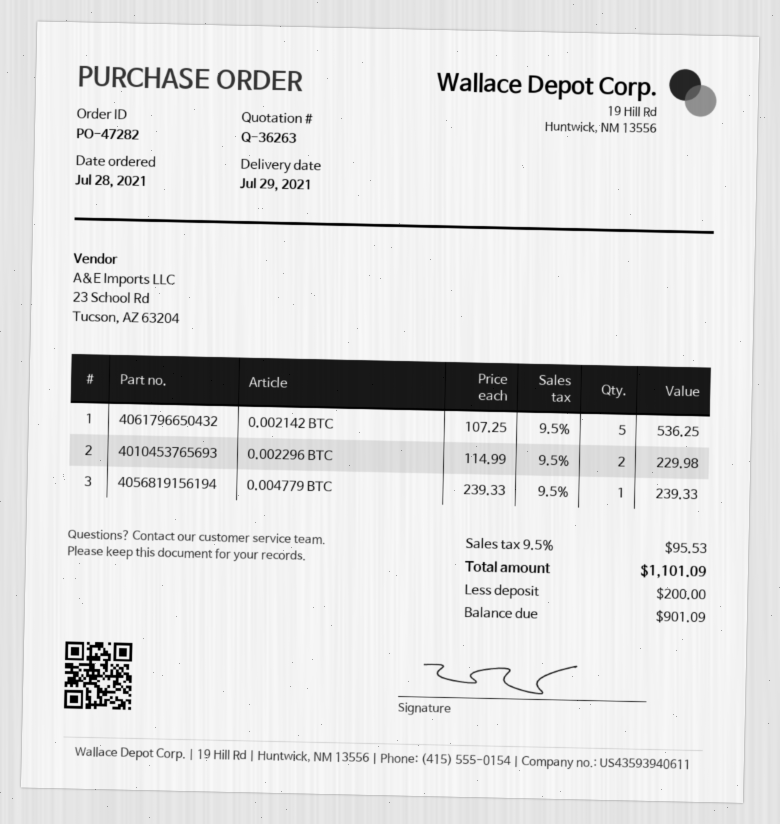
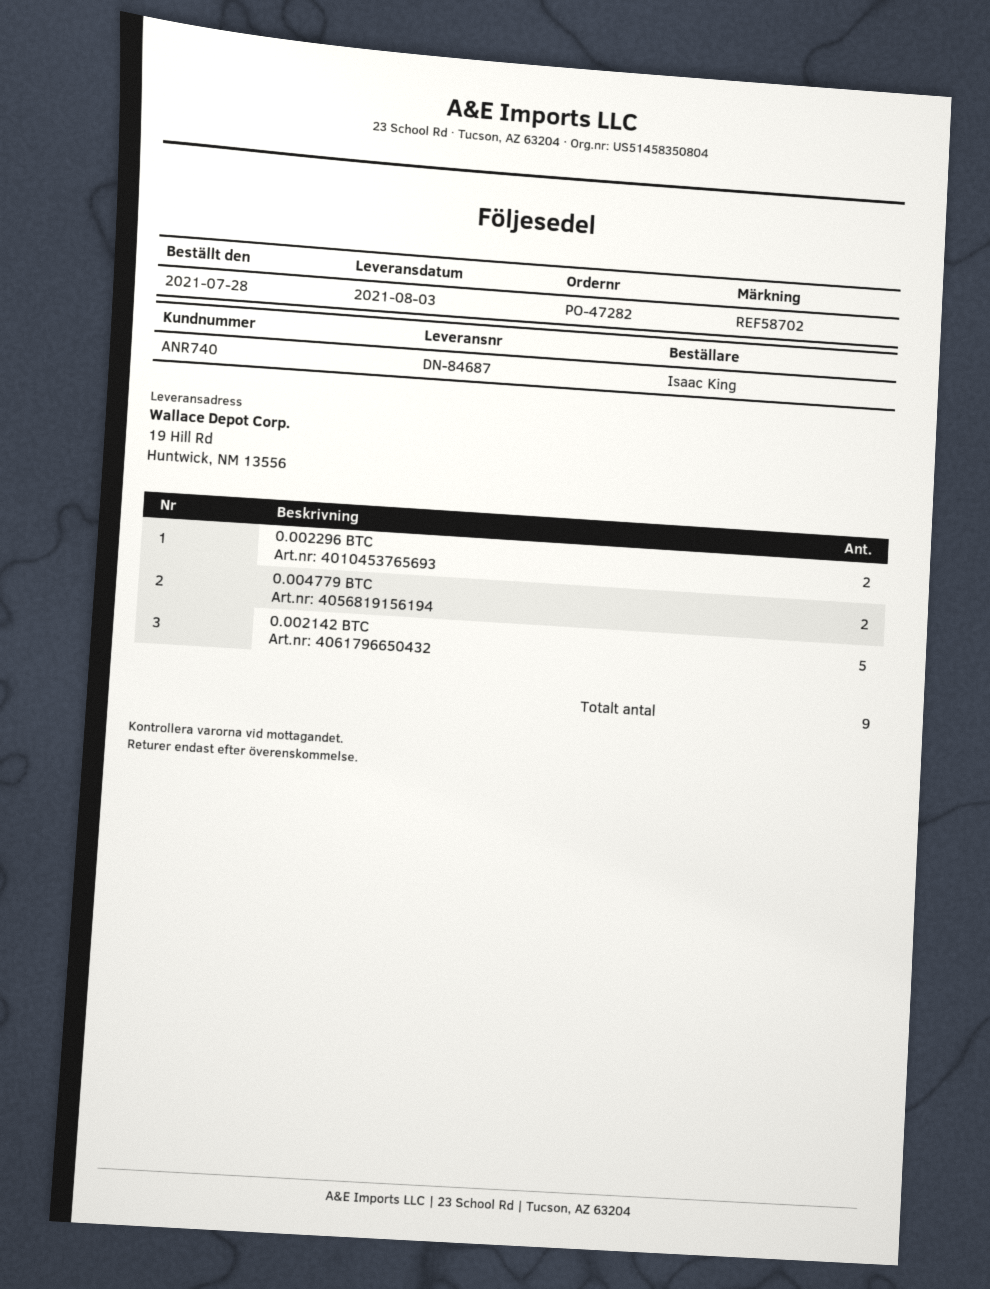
delivery date: 2021-07-29 -> 2021-08-03
0.004779 BTC: 1 -> 2

